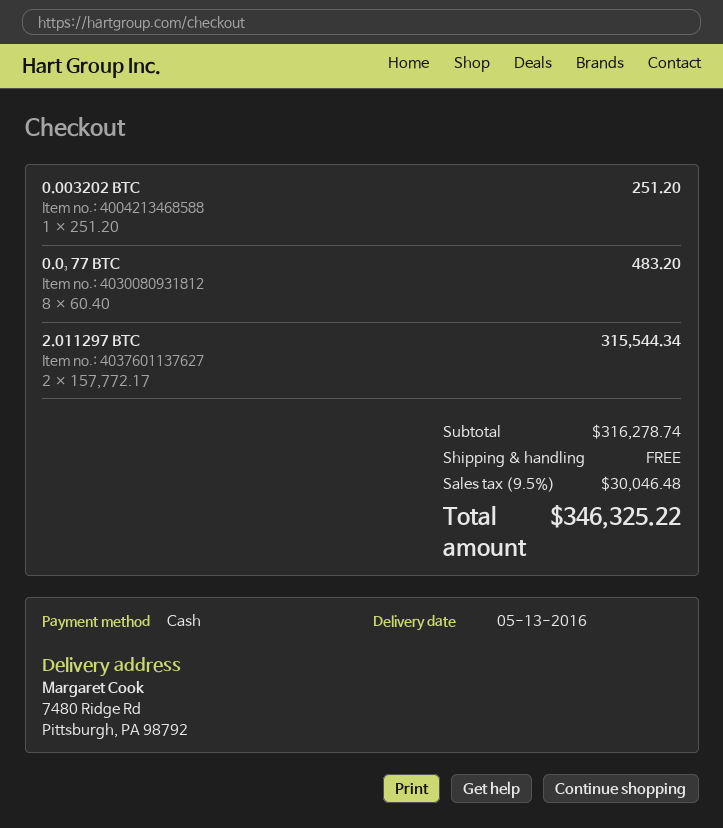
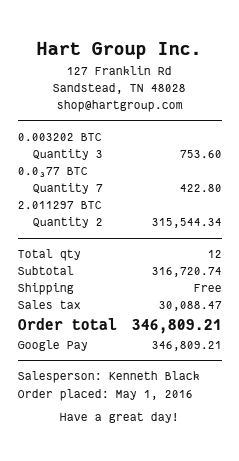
payment method: cash -> Google Pay
0.003202 BTC: 1 for 251.20 -> 3 for 753.60
0.0₃77 BTC: 8 for 483.20 -> 7 for 422.80
subtotal: 316278.74 -> 316720.74
tax: 30046.48 -> 30088.47
total: 346325.22 -> 346809.21

